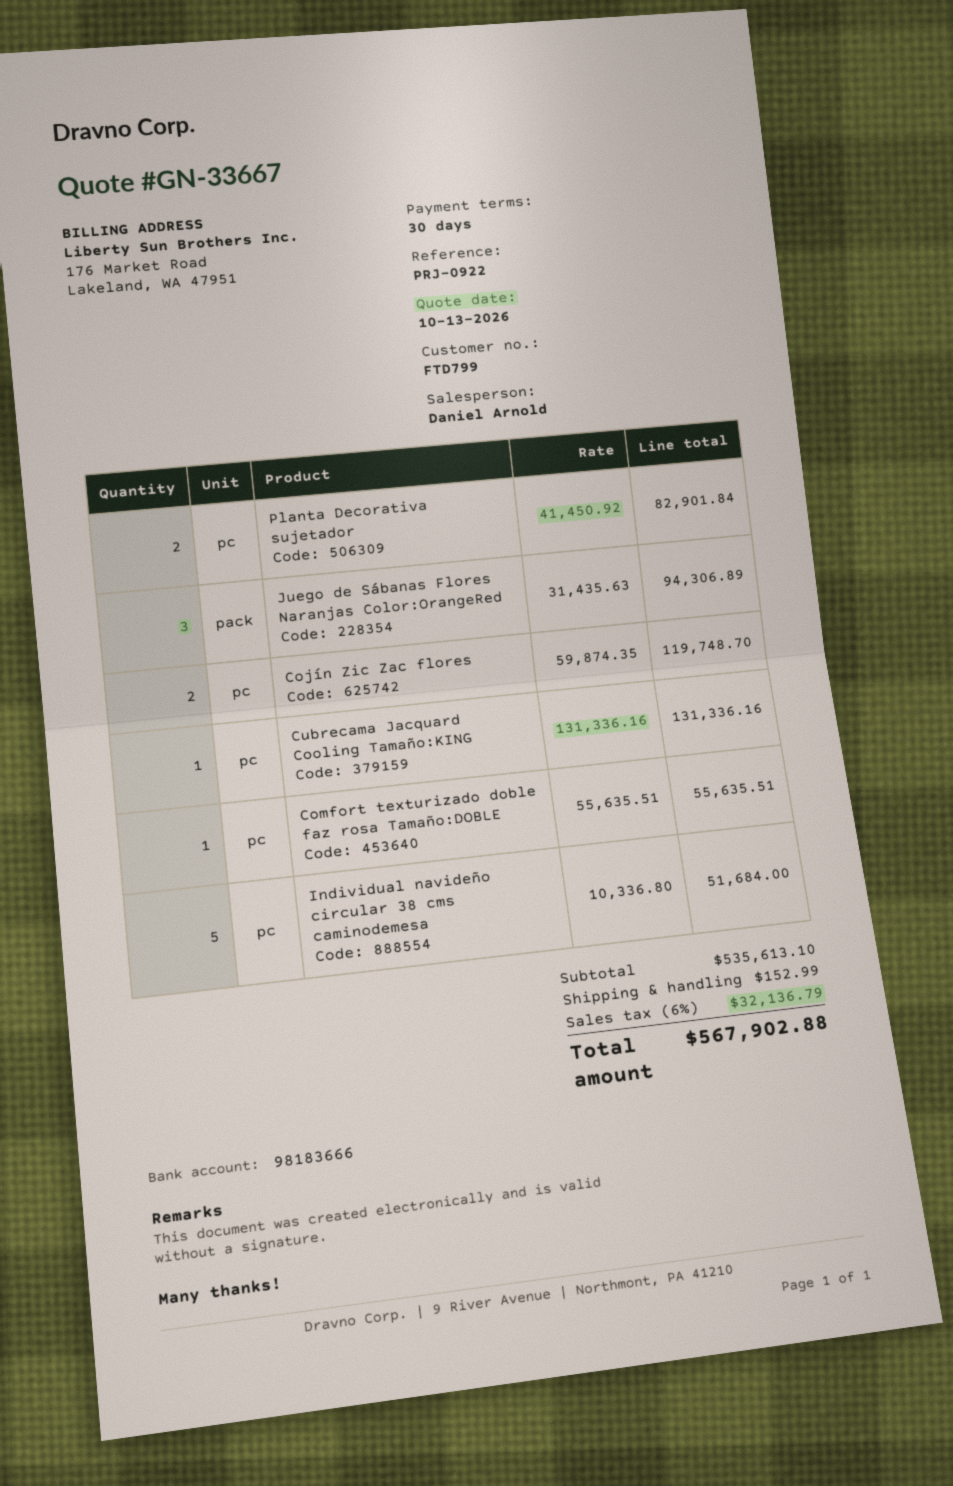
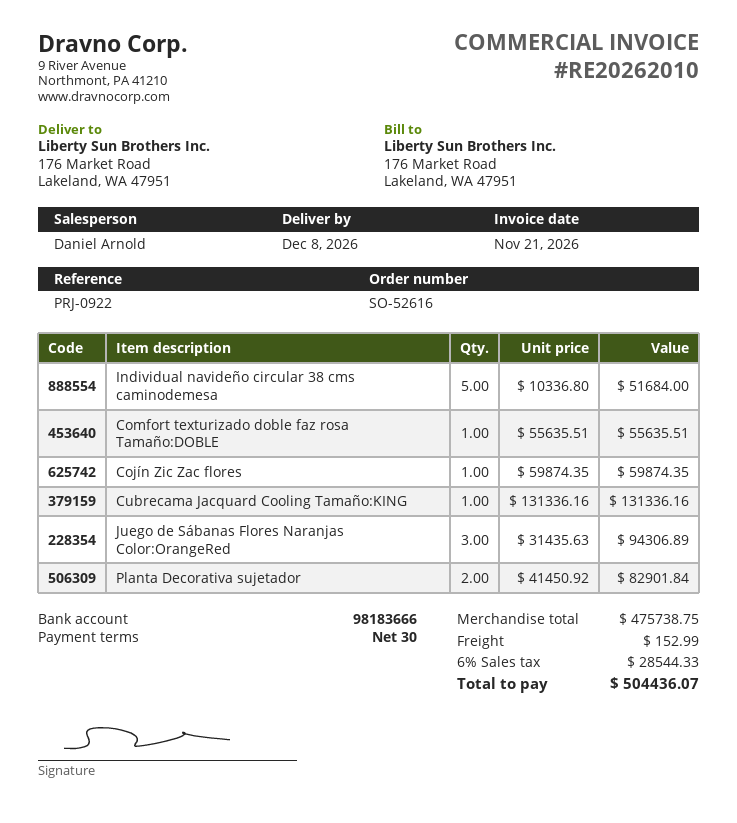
Cojín Zic Zac flores: 2 x 59874.35 = 119748.70 -> 1 x 59874.35 = 59874.35
subtotal: 535613.10 -> 475738.75
tax: 6% = 32136.79 -> 6% = 28544.33
total: 567902.88 -> 504436.07

